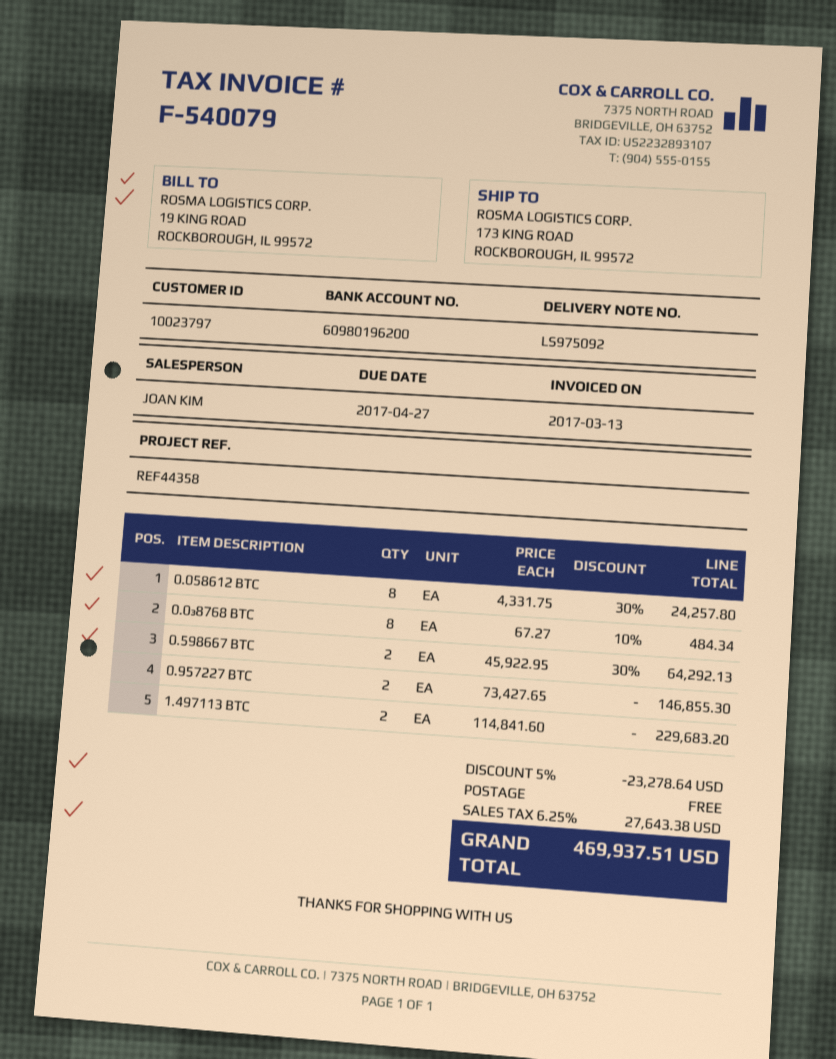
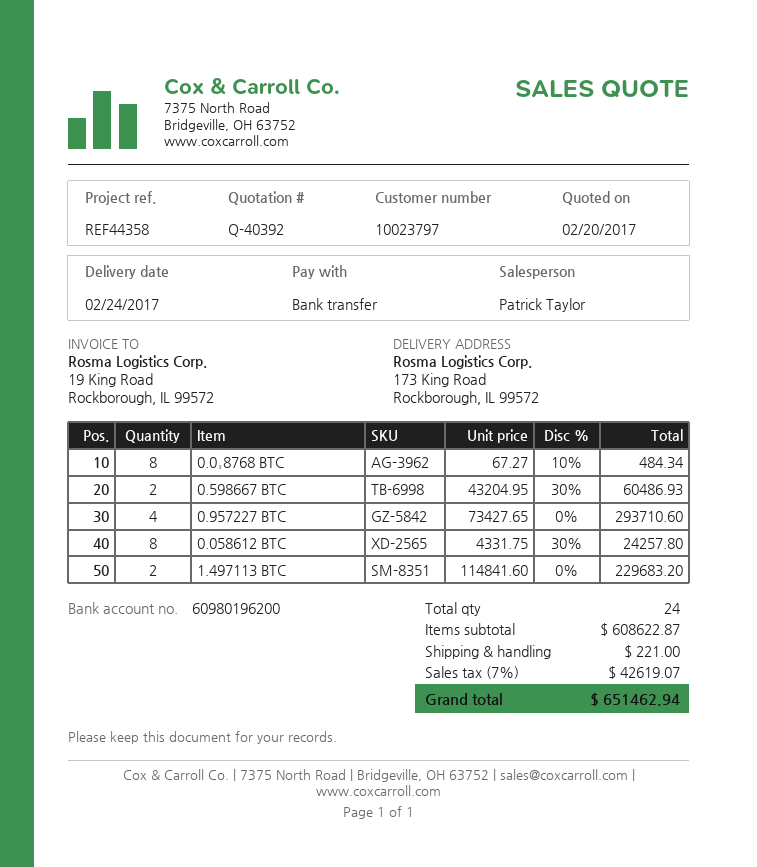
sales rep: JOAN KIM -> Patrick Taylor
0.598667 BTC: 2 x 45922.95 - 30% = 64292.13 -> 2 x 43204.95 - 30% = 60486.93
0.957227 BTC: 2 x 73427.65 = 146855.30 -> 4 x 73427.65 = 293710.60
discount: 5% = 23278.64 -> none
shipping: 0.00 -> 221.00
tax: 6.25% = 27643.38 -> 7% = 42619.07
total: 469937.51 -> 651462.94

